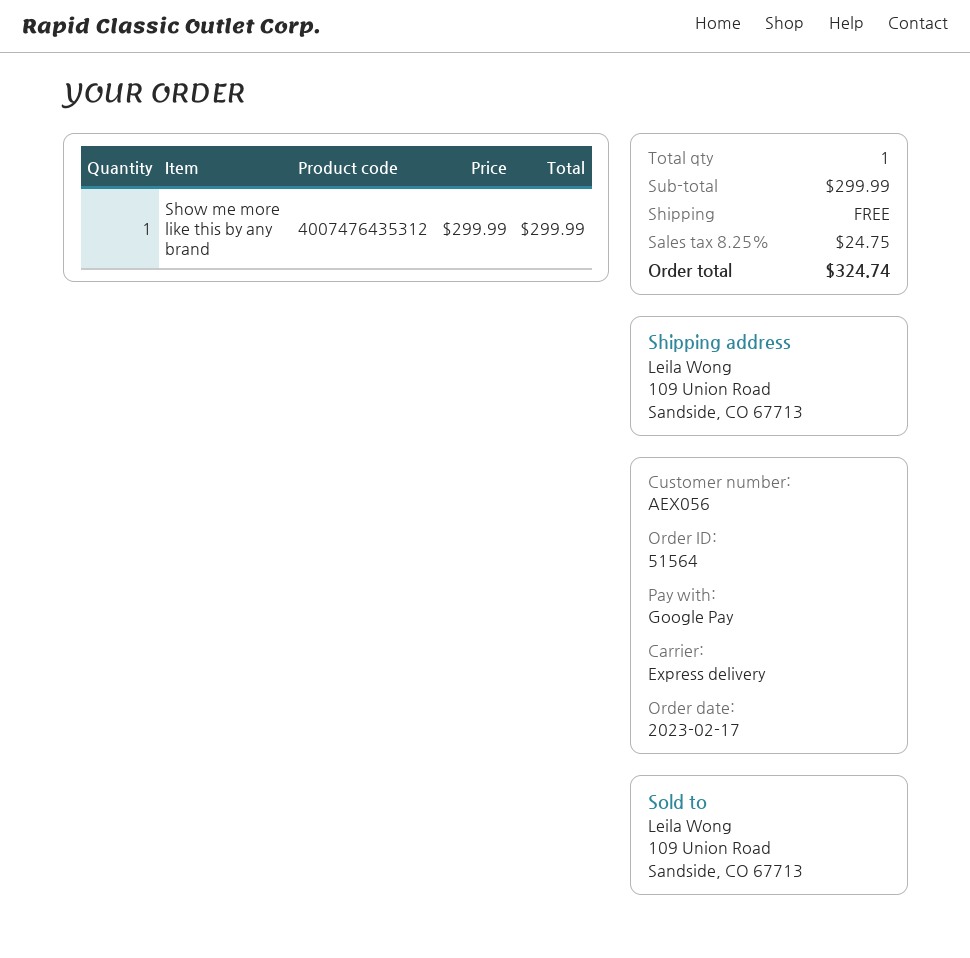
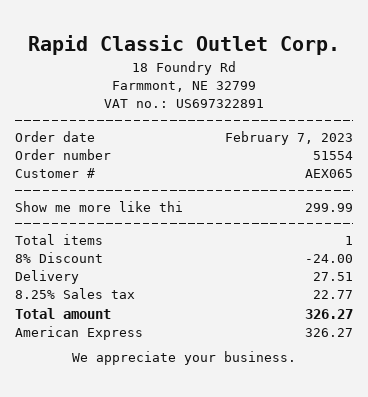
order number: 51564 -> 51554
order date: 2023-02-17 -> 2023-02-07
customer number: AEX056 -> AEX065
payment method: Google Pay -> American Express
discount: none -> 8% = 24.00
shipping: 0.00 -> 27.51
tax: 8.25% = 24.75 -> 8.25% = 22.77
total: 324.74 -> 326.27

